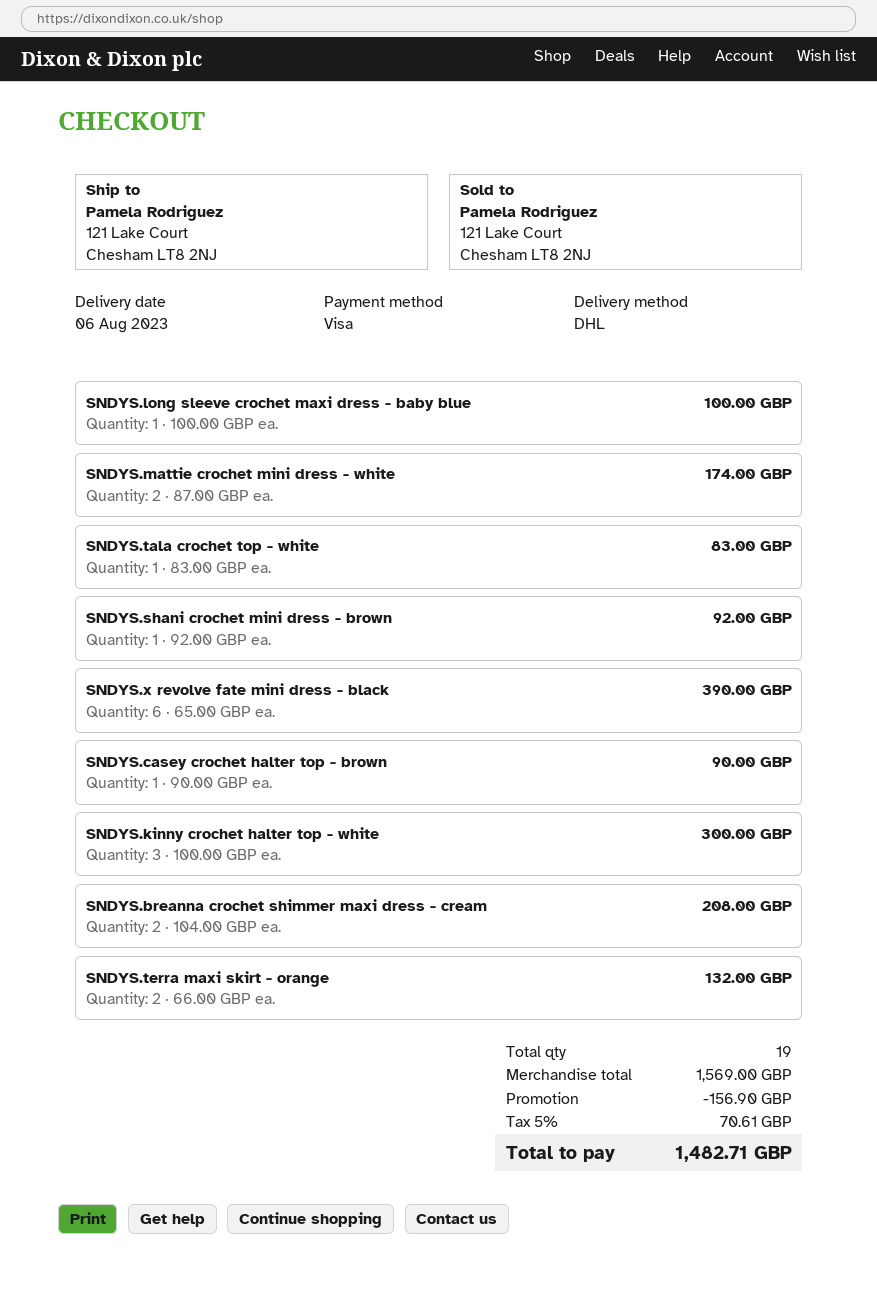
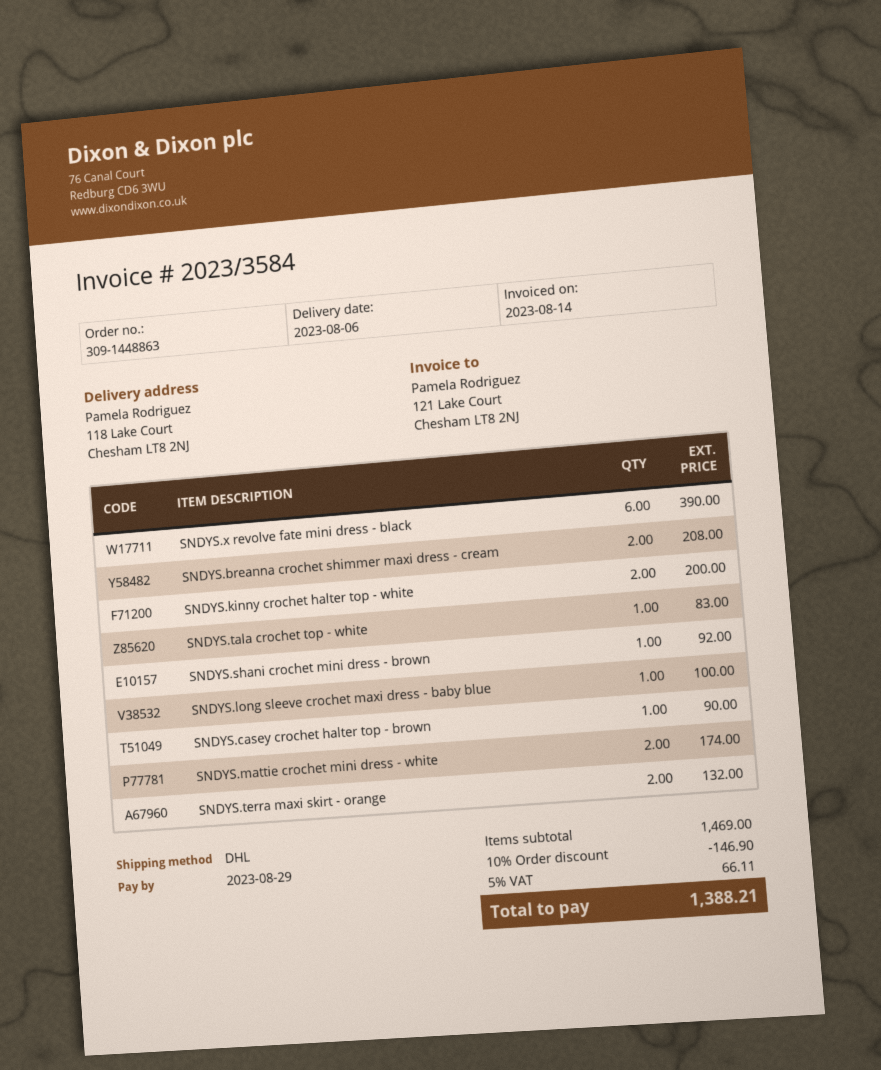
ship to: 121 Lake Court, Chesham LT8 2NJ -> 118 Lake Court, Chesham LT8 2NJ
SNDYS.kinny crochet halter top - white: 3 for 300.00 -> 2 for 200.00
subtotal: 1569.00 -> 1469.00
discount: 156.90 -> 146.90
tax: 5% = 70.61 -> 5% = 66.11
total: 1482.71 -> 1388.21

